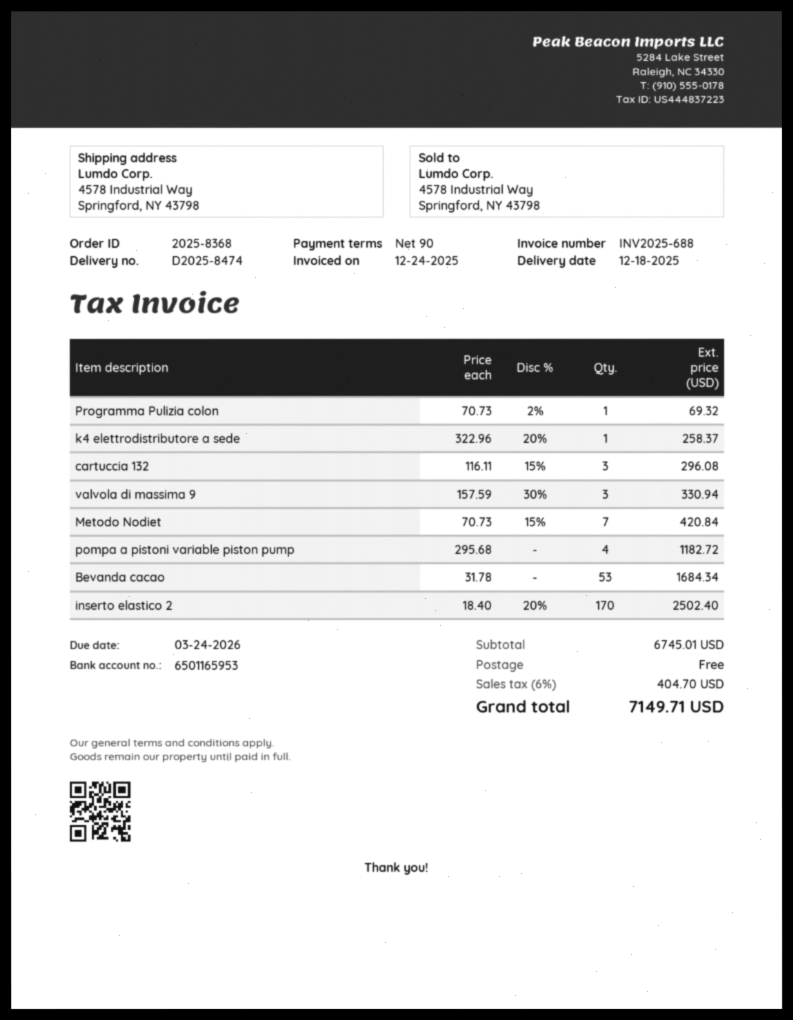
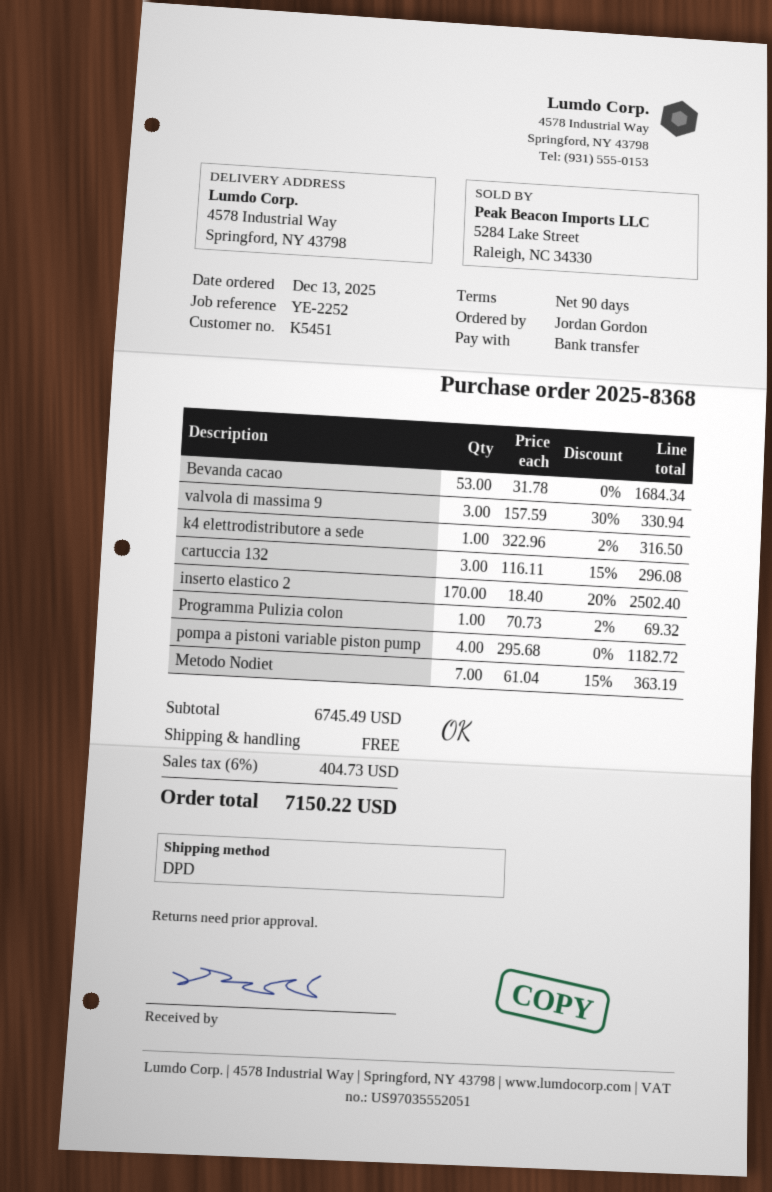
k4 elettrodistributore a sede: 1 x 322.96 - 20% = 258.37 -> 1 x 322.96 - 2% = 316.50
Metodo Nodiet: 7 x 70.73 - 15% = 420.84 -> 7 x 61.04 - 15% = 363.19
subtotal: 6745.01 -> 6745.49
tax: 6% = 404.70 -> 6% = 404.73
total: 7149.71 -> 7150.22

